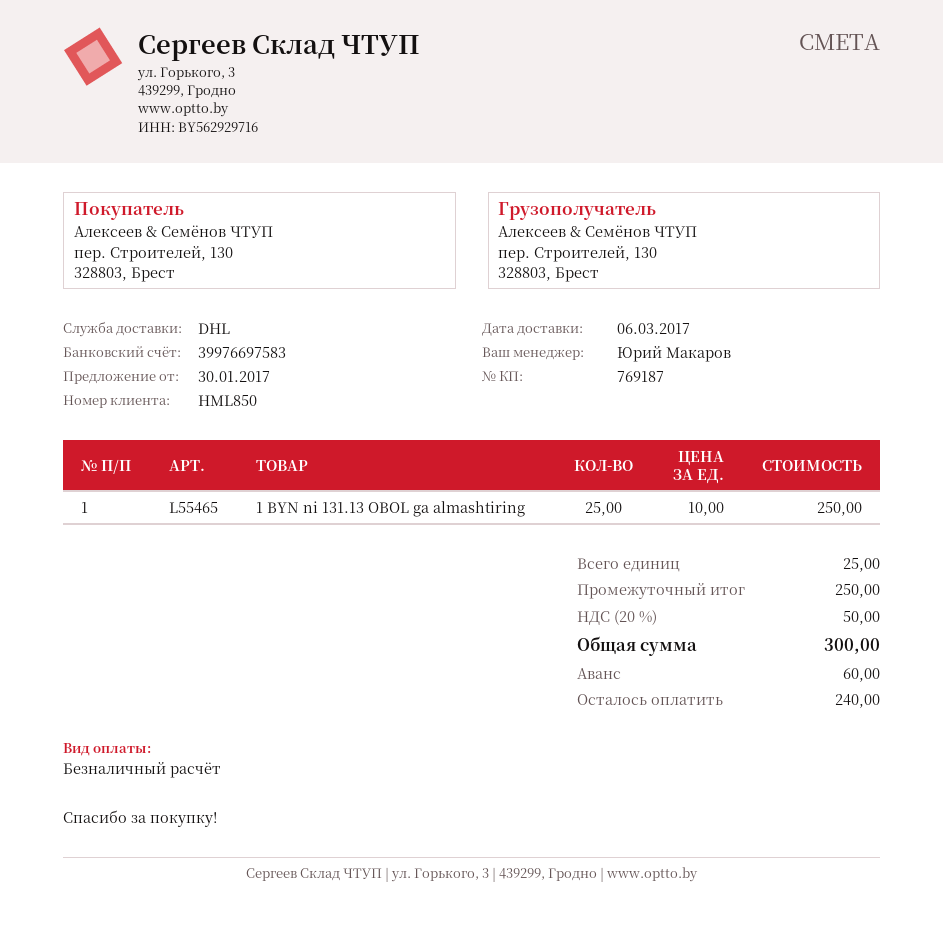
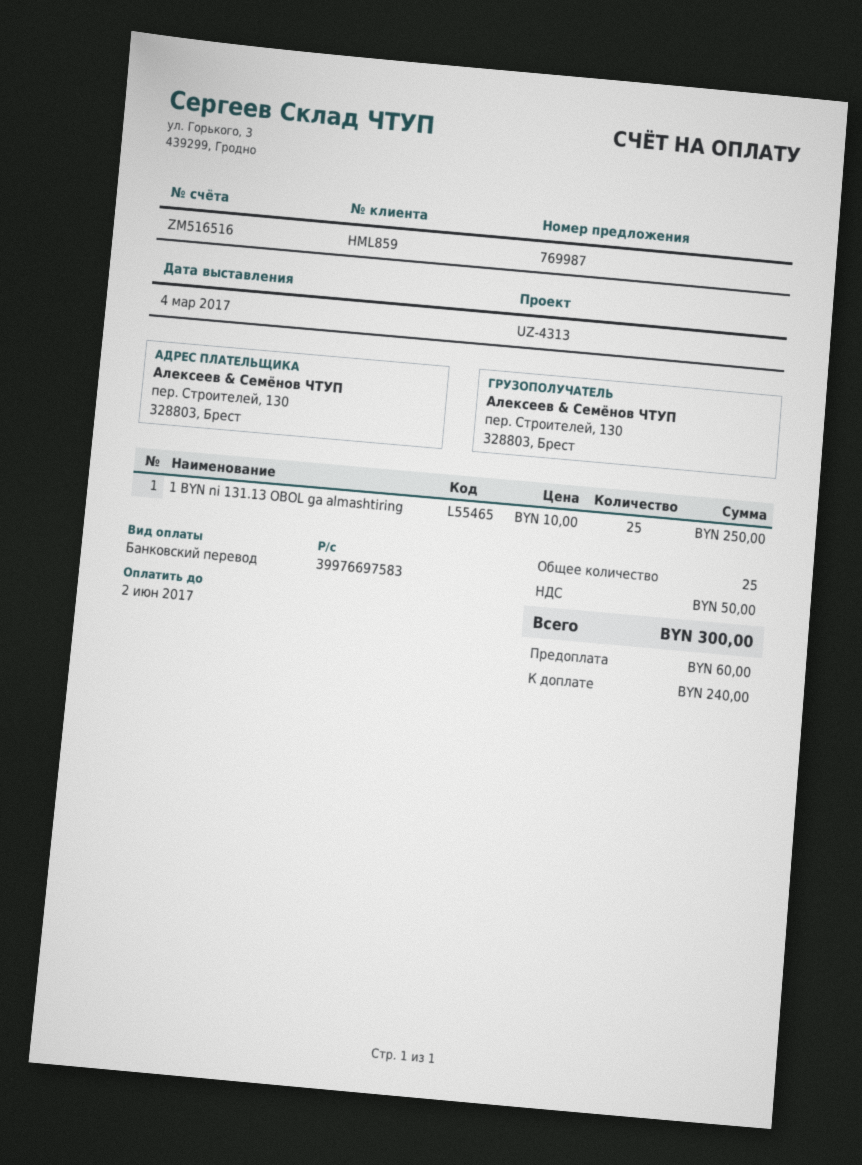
quote number: 769187 -> 769987
customer number: HML850 -> HML859

